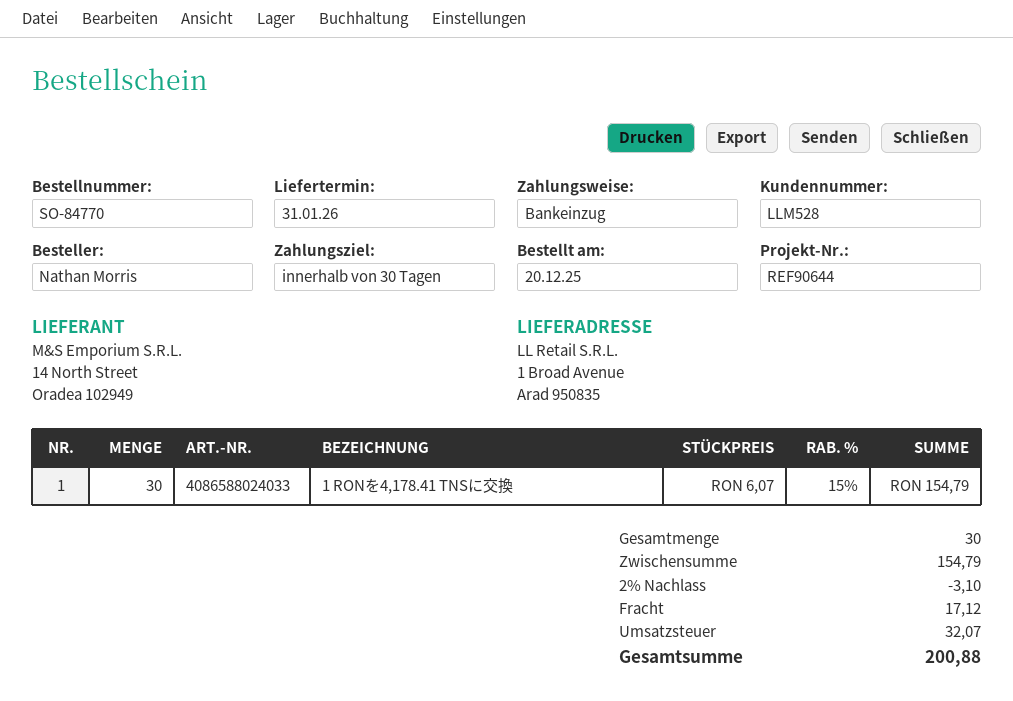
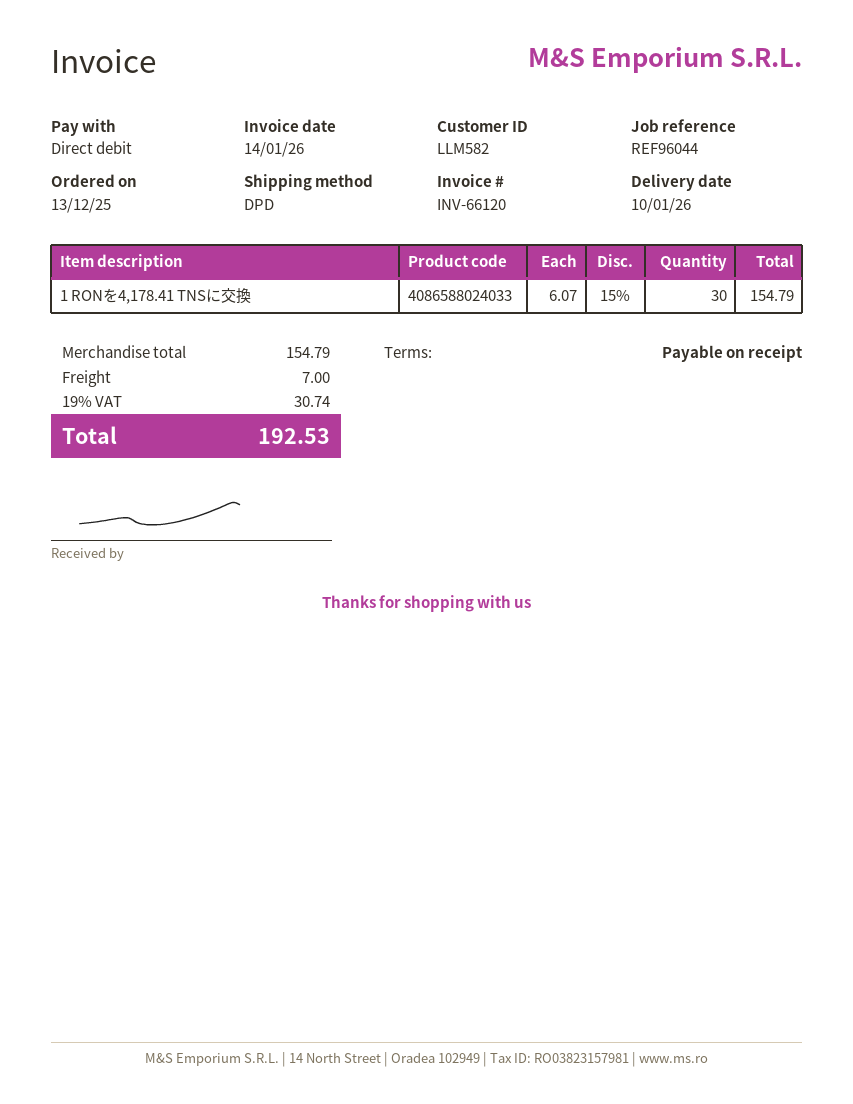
order date: 2025-12-20 -> 2025-12-13
delivery date: 2026-01-31 -> 2026-01-10
payment terms: 30 days -> on receipt
customer number: LLM528 -> LLM582
reference: REF90644 -> REF96044
discount: 2% = 3.10 -> none
shipping: 17.12 -> 7.00
tax: 32.07 -> 30.74
total: 200.88 -> 192.53

